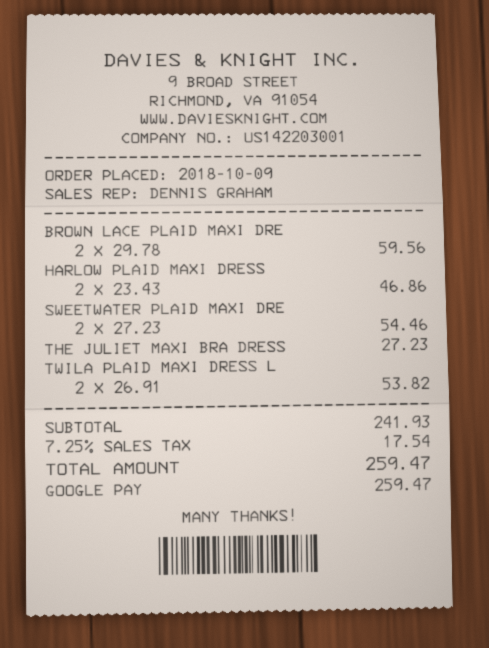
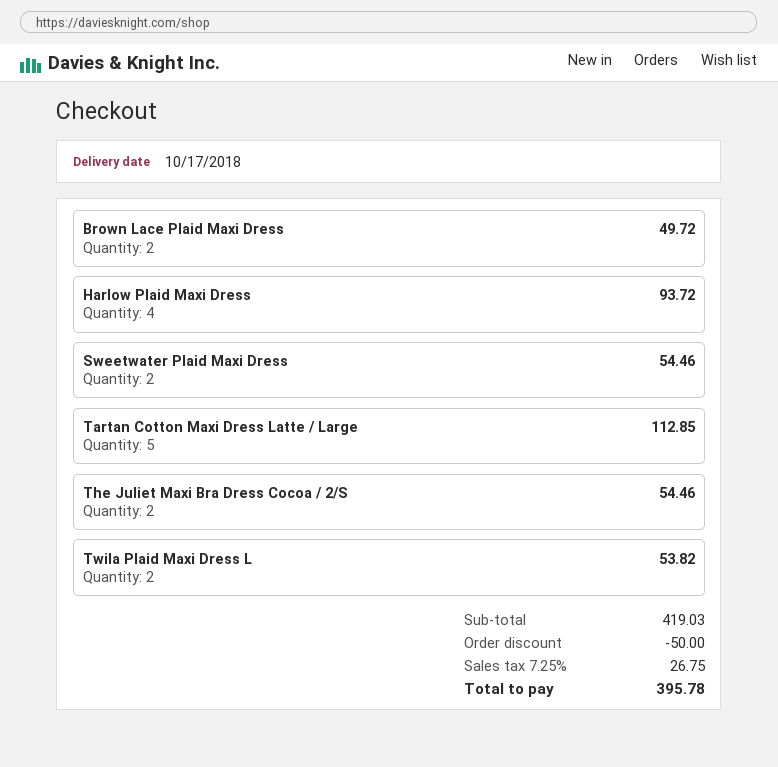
BROWN LACE PLAID MAXI DRE: 2 for 59.56 -> 2 for 49.72
HARLOW PLAID MAXI DRESS: 2 for 46.86 -> 4 for 93.72
THE JULIET MAXI BRA DRESS: 1 for 27.23 -> 2 for 54.46
Tartan Cotton Maxi Dress Latte / Large: none -> 5 for 112.85
subtotal: 241.93 -> 419.03
discount: none -> 50.00
tax: 7.25% = 17.54 -> 7.25% = 26.75
total: 259.47 -> 395.78

